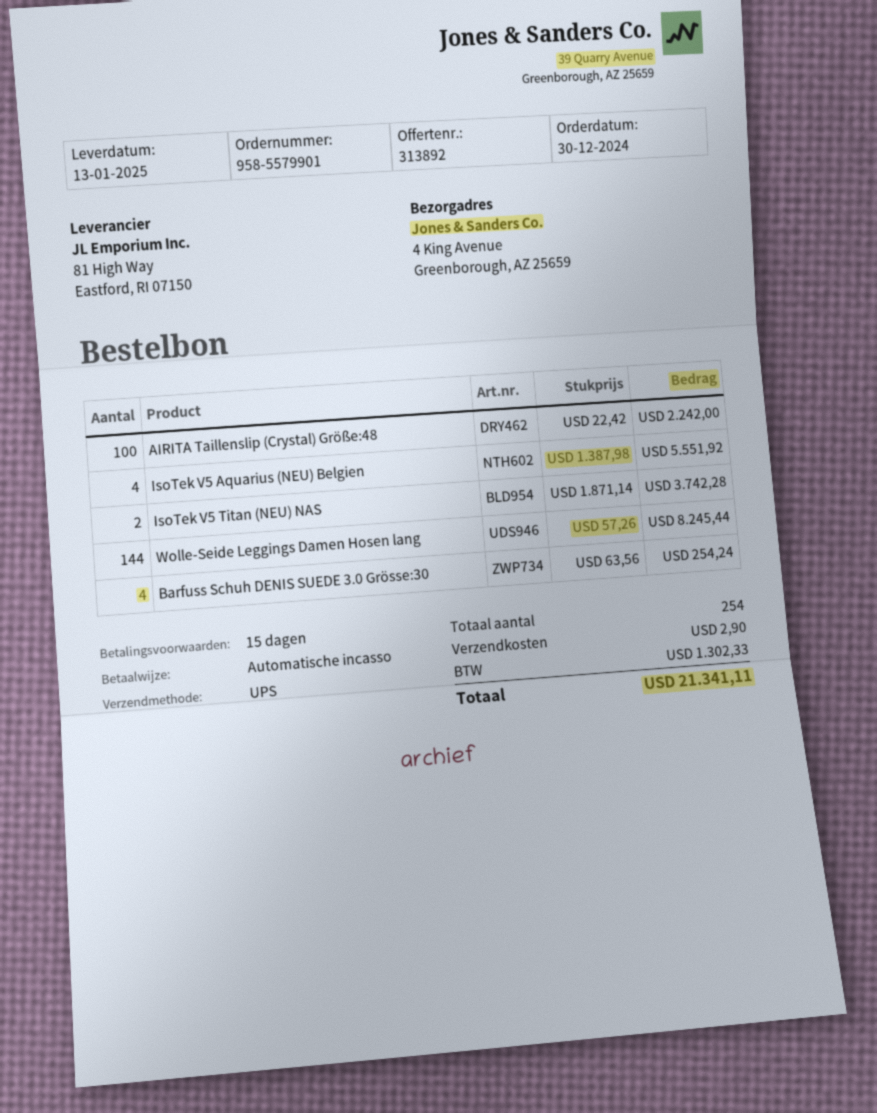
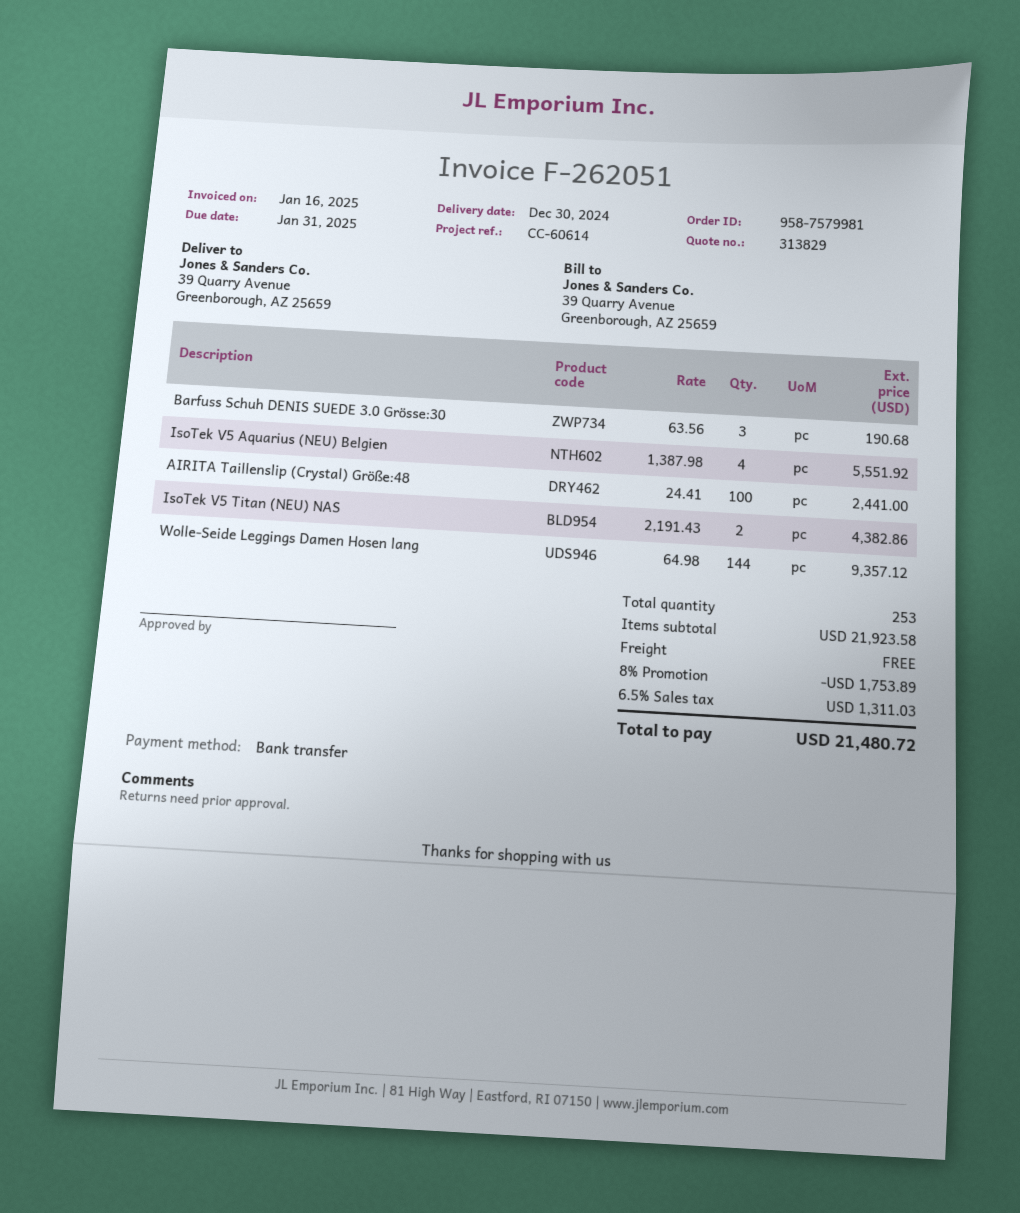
quote number: 313892 -> 313829
order number: 958-5579901 -> 958-7579981
delivery date: 2025-01-13 -> 2024-12-30
payment method: direct debit -> bank transfer
ship to: 4 King Avenue, Greenborough, AZ 25659 -> 39 Quarry Avenue, Greenborough, AZ 25659
AIRITA Taillenslip (Crystal) Größe:48: 100 x 22.42 = 2242.00 -> 100 x 24.41 = 2441.00
IsoTek V5 Titan (NEU) NAS: 2 x 1871.14 = 3742.28 -> 2 x 2191.43 = 4382.86
Wolle-Seide Leggings Damen Hosen lang: 144 x 57.26 = 8245.44 -> 144 x 64.98 = 9357.12
Barfuss Schuh DENIS SUEDE 3.0 Grösse:30: 4 x 63.56 = 254.24 -> 3 x 63.56 = 190.68
total quantity: 254 -> 253
discount: none -> 8% = 1753.89
shipping: 2.90 -> 0.00
tax: 1302.33 -> 1311.03
total: 21341.11 -> 21480.72

